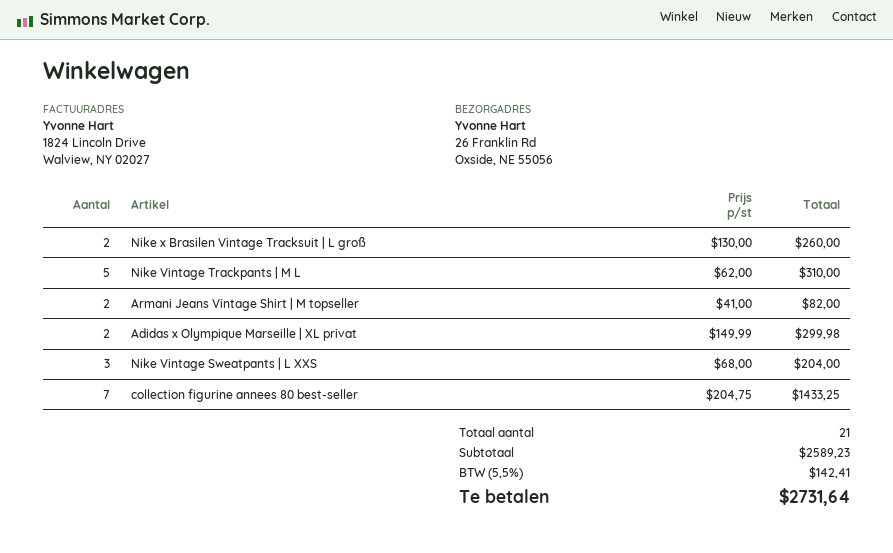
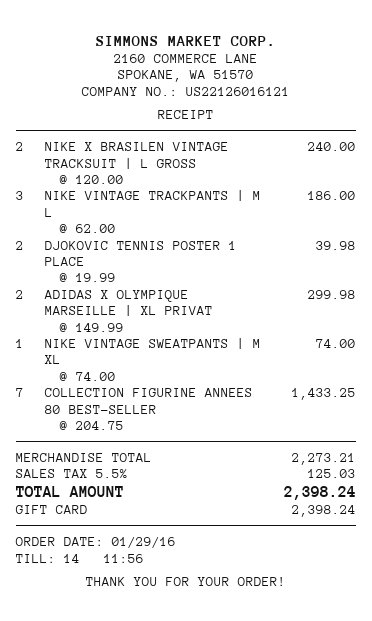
Nike x Brasilen Vintage Tracksuit | L groß: 2 x 130.00 = 260.00 -> 2 x 120.00 = 240.00
Nike Vintage Trackpants | M L: 5 x 62.00 = 310.00 -> 3 x 62.00 = 186.00
Armani Jeans Vintage Shirt | M topseller: 2 x 41.00 = 82.00 -> none
Nike Vintage Sweatpants | L XXS: 3 x 68.00 = 204.00 -> none
DJOKOVIC TENNIS POSTER 1 PLACE: none -> 2 x 19.99 = 39.98
NIKE VINTAGE SWEATPANTS | M XL: none -> 1 x 74.00 = 74.00
subtotal: 2589.23 -> 2273.21
tax: 5.5% = 142.41 -> 5.5% = 125.03
total: 2731.64 -> 2398.24

